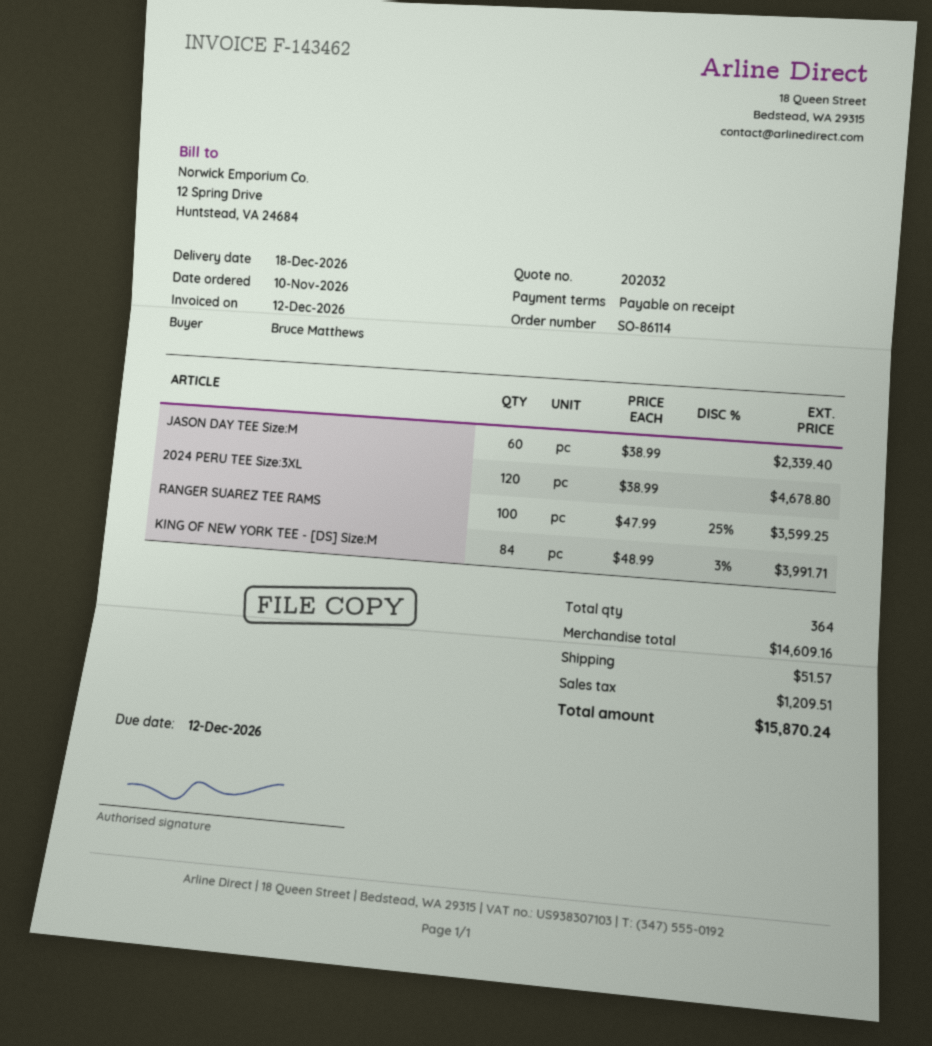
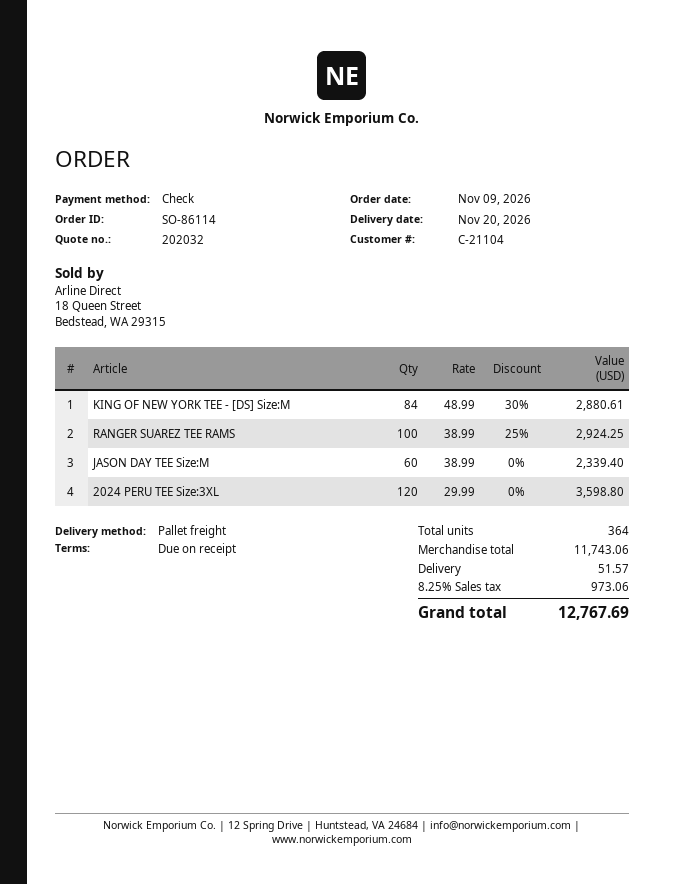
order date: 2026-11-10 -> 2026-11-09
delivery date: 2026-12-18 -> 2026-11-20
2024 PERU TEE Size:3XL: 120 x 38.99 = 4678.80 -> 120 x 29.99 = 3598.80
RANGER SUAREZ TEE RAMS: 100 x 47.99 - 25% = 3599.25 -> 100 x 38.99 - 25% = 2924.25
KING OF NEW YORK TEE - [DS] Size:M: 84 x 48.99 - 3% = 3991.71 -> 84 x 48.99 - 30% = 2880.61
subtotal: 14609.16 -> 11743.06
tax: 1209.51 -> 973.06
total: 15870.24 -> 12767.69

